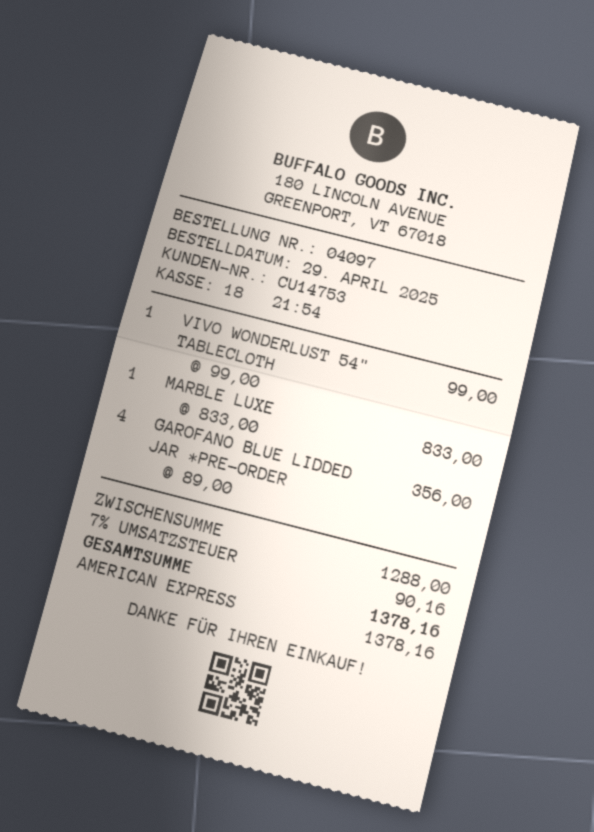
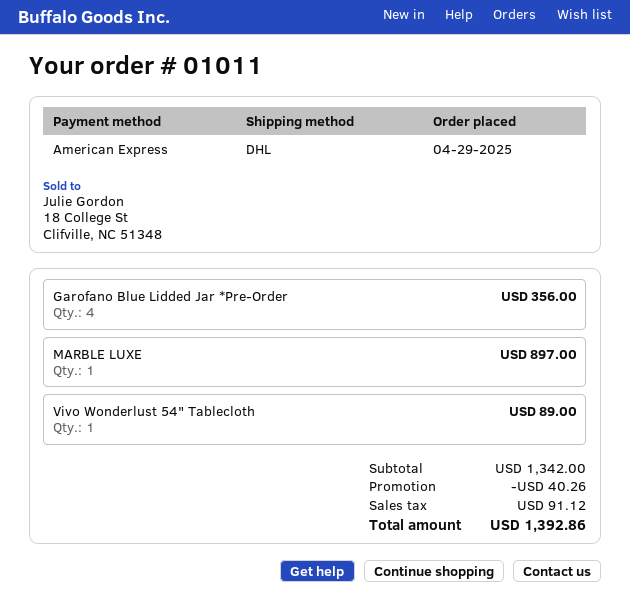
order number: 04097 -> 01011
VIVO WONDERLUST 54" TABLECLOTH: 1 for 99.00 -> 1 for 89.00
MARBLE LUXE: 1 for 833.00 -> 1 for 897.00
subtotal: 1288.00 -> 1342.00
discount: none -> 40.26
tax: 90.16 -> 91.12
total: 1378.16 -> 1392.86

